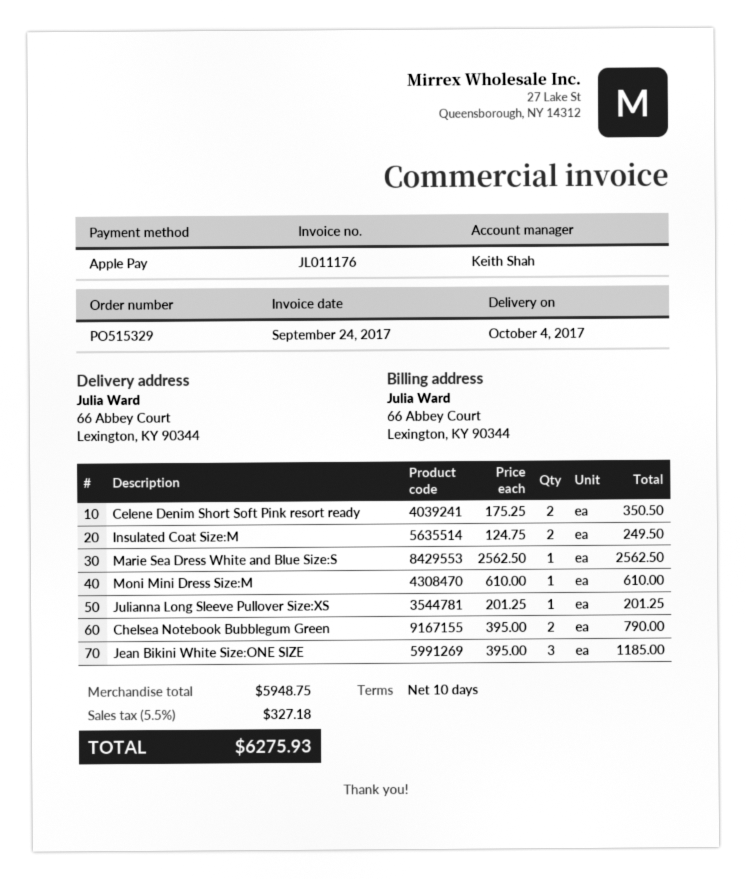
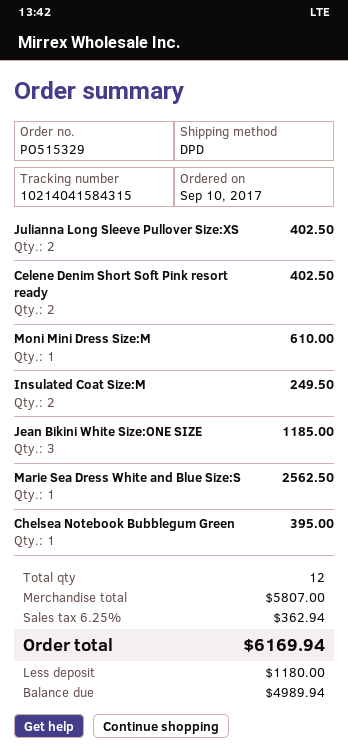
Celene Denim Short Soft Pink resort ready: 2 for 350.50 -> 2 for 402.50
Julianna Long Sleeve Pullover Size:XS: 1 for 201.25 -> 2 for 402.50
Chelsea Notebook Bubblegum Green: 2 for 790.00 -> 1 for 395.00
subtotal: 5948.75 -> 5807.00
tax: 5.5% = 327.18 -> 6.25% = 362.94
total: 6275.93 -> 6169.94

